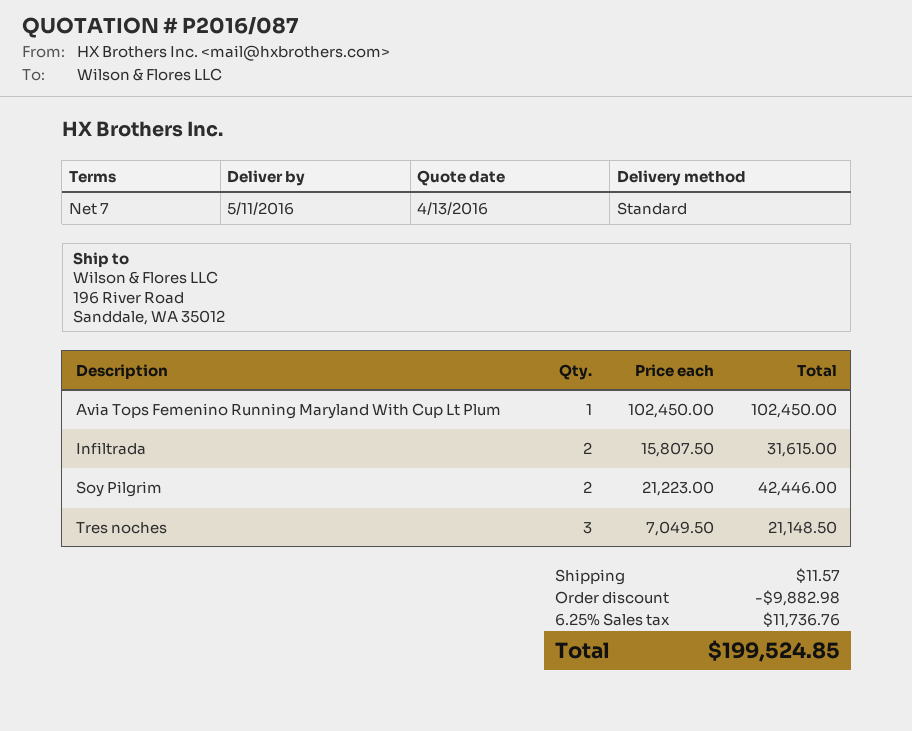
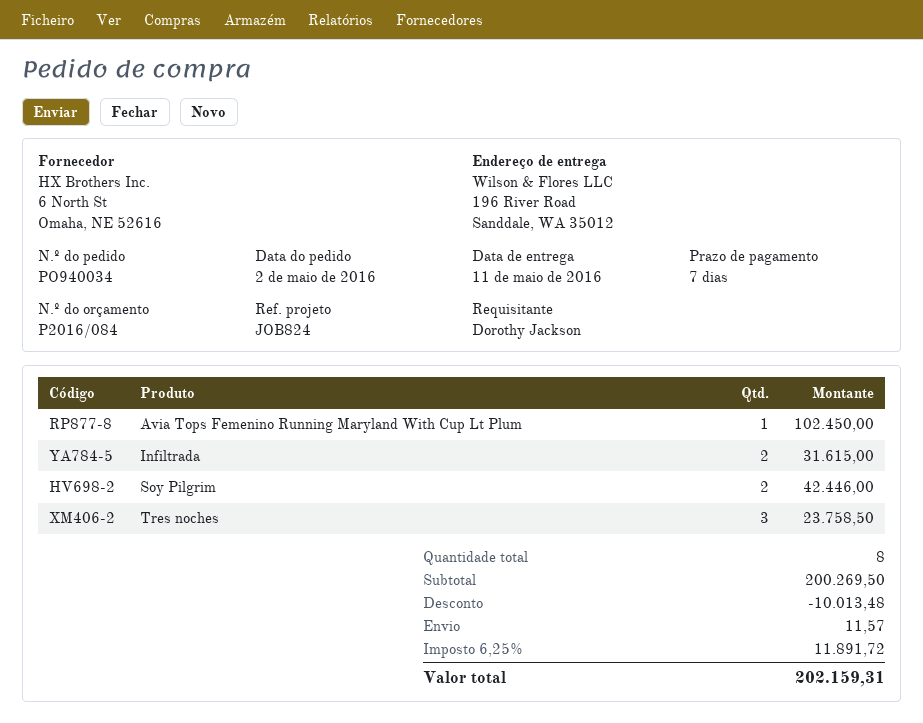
quote number: P2016/087 -> P2016/084
Tres noches: 3 for 21148.50 -> 3 for 23758.50
discount: 9882.98 -> 10013.48
tax: 6.25% = 11736.76 -> 6.25% = 11891.72
total: 199524.85 -> 202159.31

